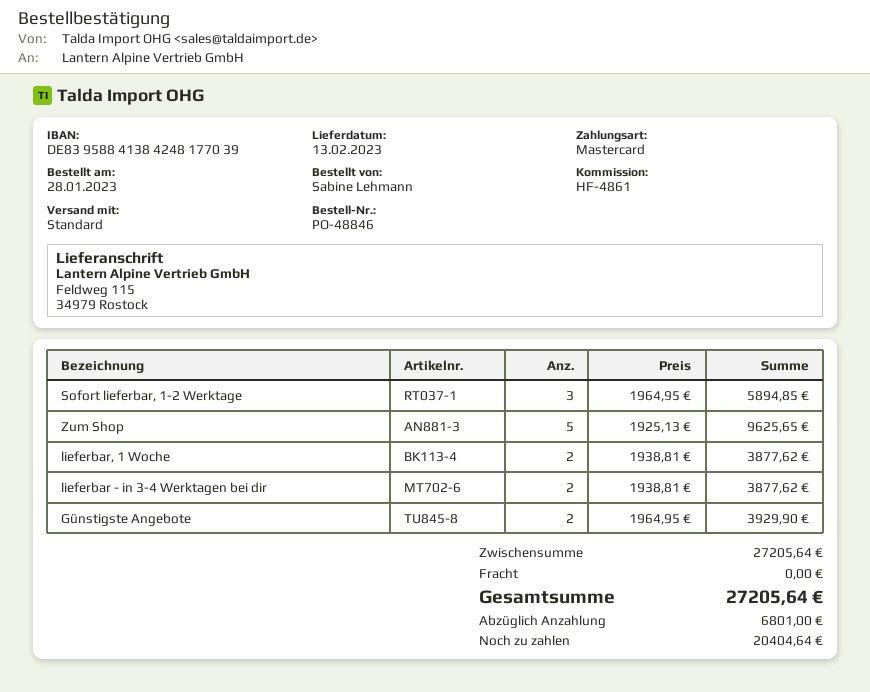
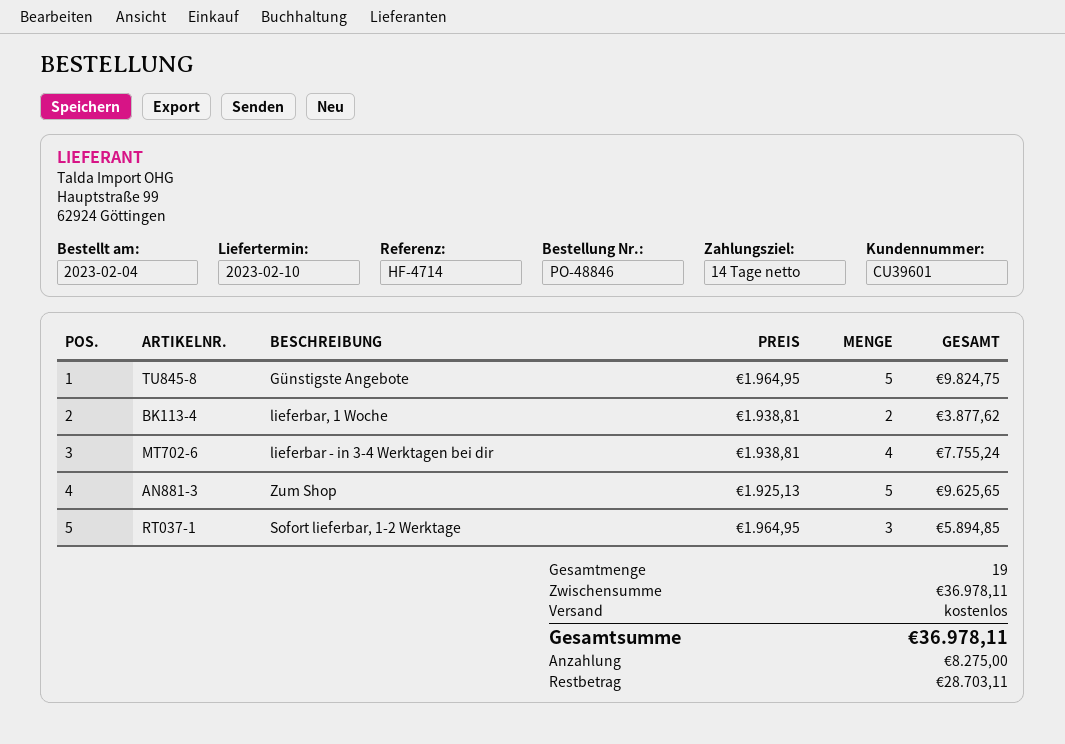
order date: 2023-01-28 -> 2023-02-04
delivery date: 2023-02-13 -> 2023-02-10
reference: HF-4861 -> HF-4714
lieferbar - in 3-4 Werktagen bei dir: 2 x 1938.81 = 3877.62 -> 4 x 1938.81 = 7755.24
Günstigste Angebote: 2 x 1964.95 = 3929.90 -> 5 x 1964.95 = 9824.75
subtotal: 27205.64 -> 36978.11
total: 27205.64 -> 36978.11
deposit: 6801.00 -> 8275.00
balance: 20404.64 -> 28703.11

